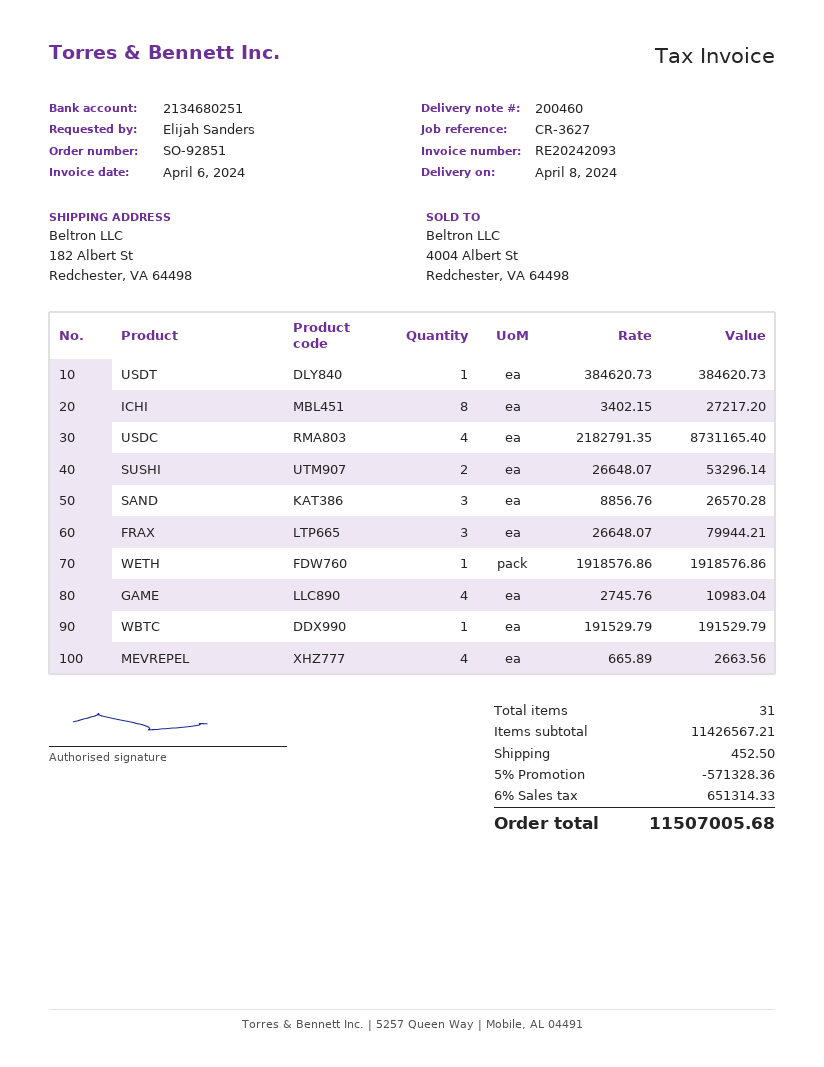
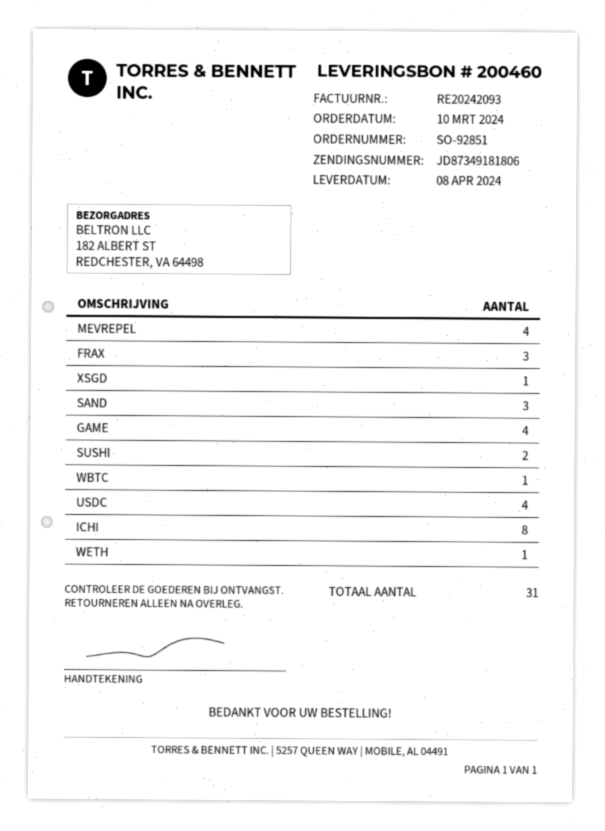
USDT: 1 -> none
XSGD: none -> 1

